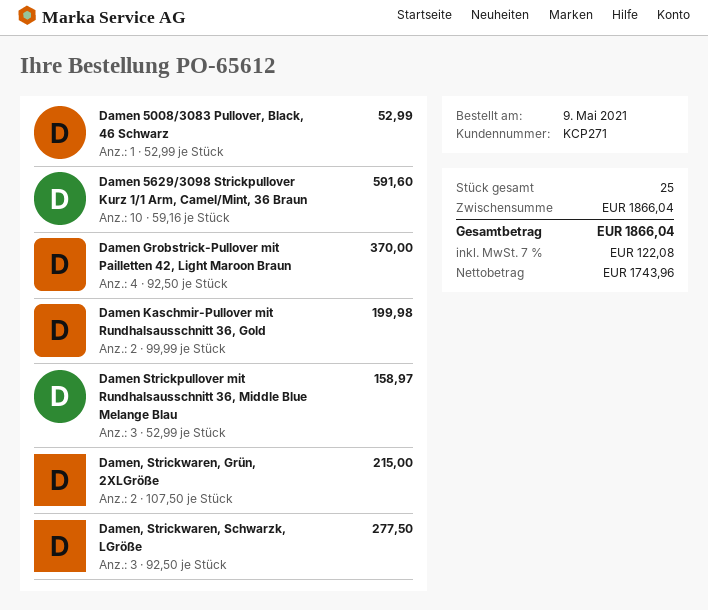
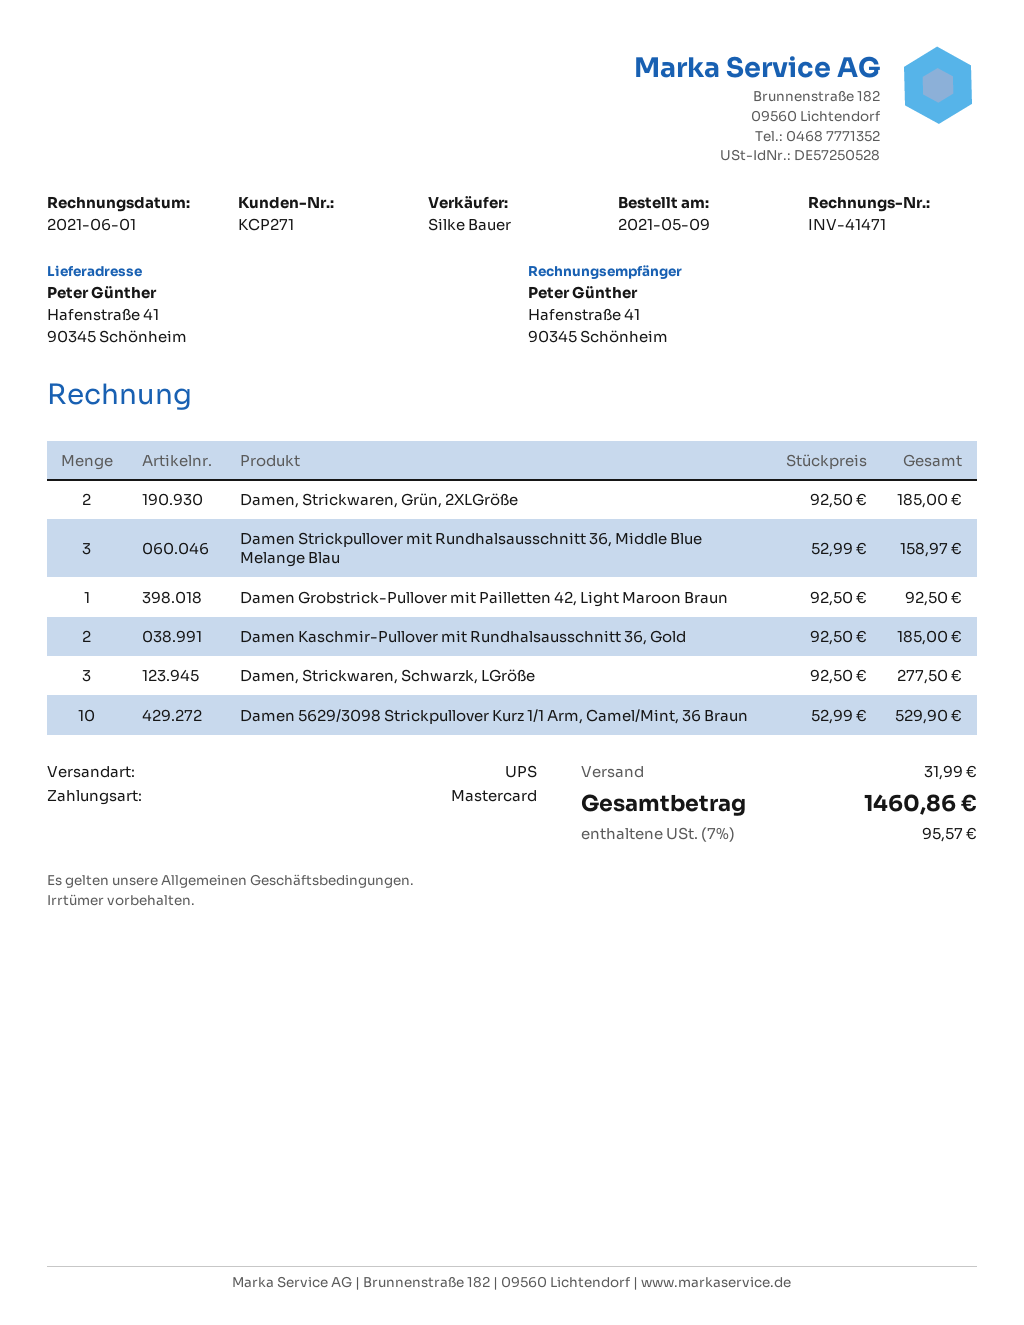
Damen 5008/3083 Pullover, Black, 46 Schwarz: 1 x 52.99 = 52.99 -> none
Damen 5629/3098 Strickpullover Kurz 1/1 Arm, Camel/Mint, 36 Braun: 10 x 59.16 = 591.60 -> 10 x 52.99 = 529.90
Damen Grobstrick-Pullover mit Pailletten 42, Light Maroon Braun: 4 x 92.50 = 370.00 -> 1 x 92.50 = 92.50
Damen Kaschmir-Pullover mit Rundhalsausschnitt 36, Gold: 2 x 99.99 = 199.98 -> 2 x 92.50 = 185.00
Damen, Strickwaren, Grün, 2XLGröße: 2 x 107.50 = 215.00 -> 2 x 92.50 = 185.00
shipping: none -> 31.99
tax: 7% = 122.08 -> 7% = 95.57
total: 1866.04 -> 1460.86

